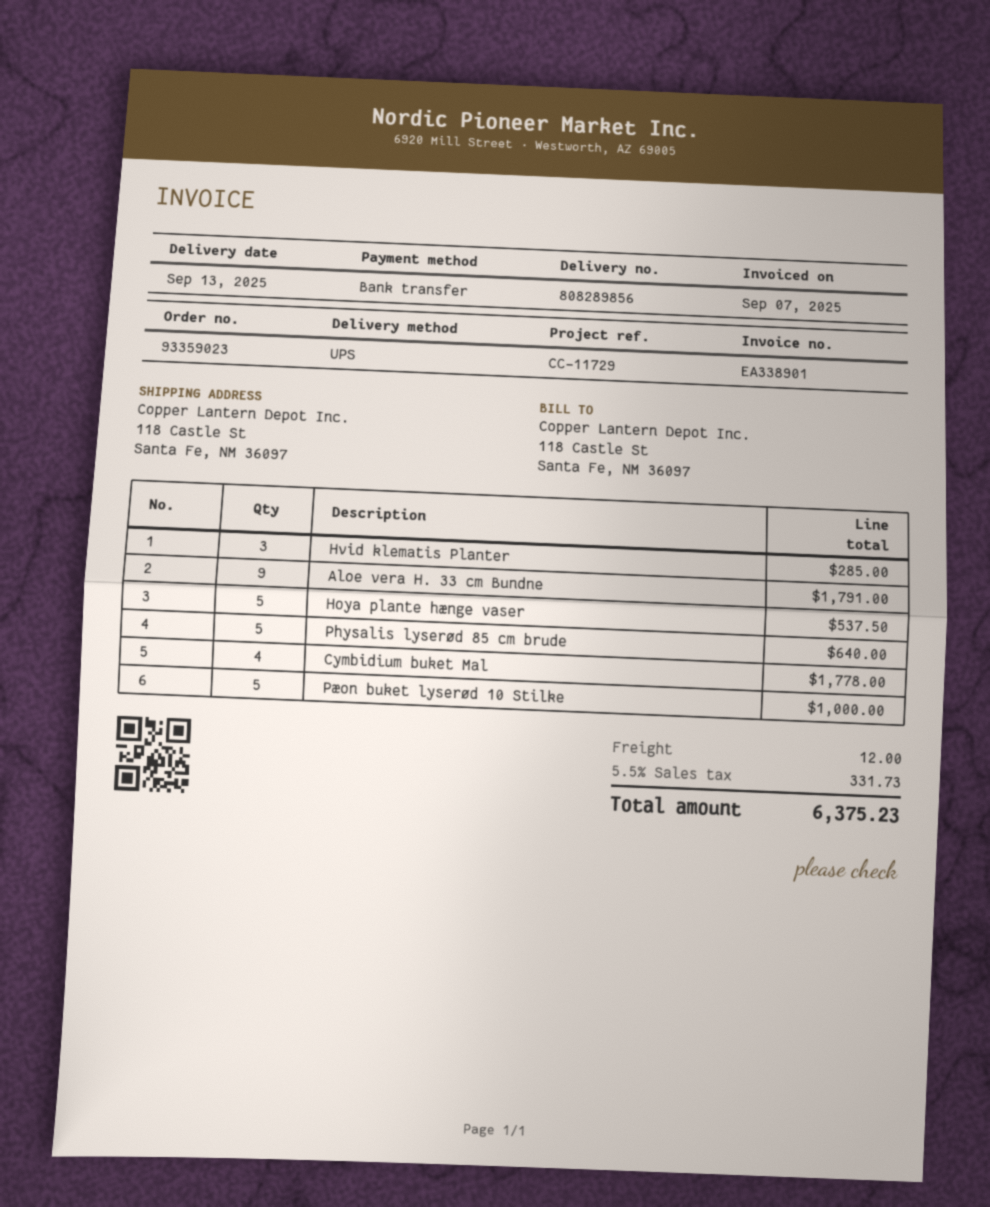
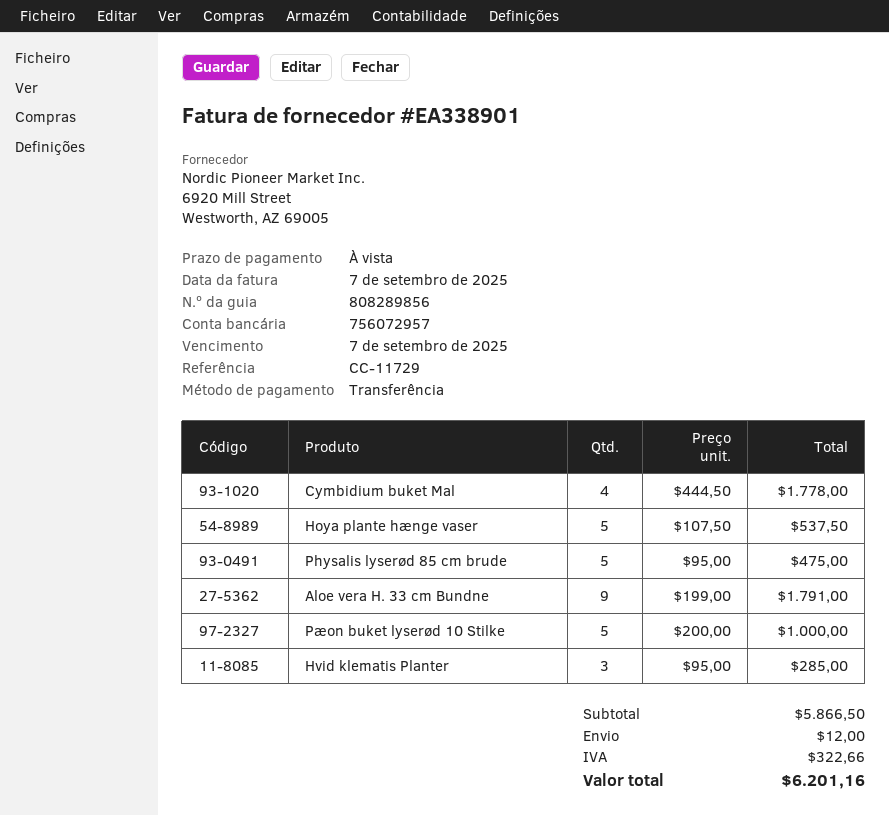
Physalis lyserød 85 cm brude: 5 for 640.00 -> 5 for 475.00
tax: 331.73 -> 322.66
total: 6375.23 -> 6201.16

